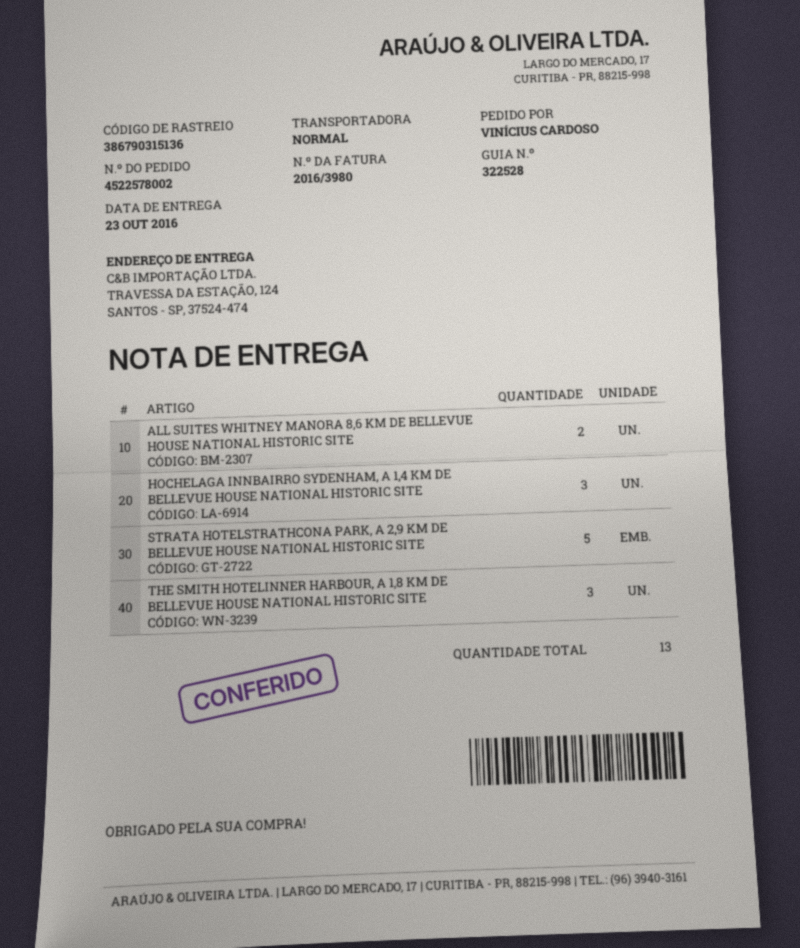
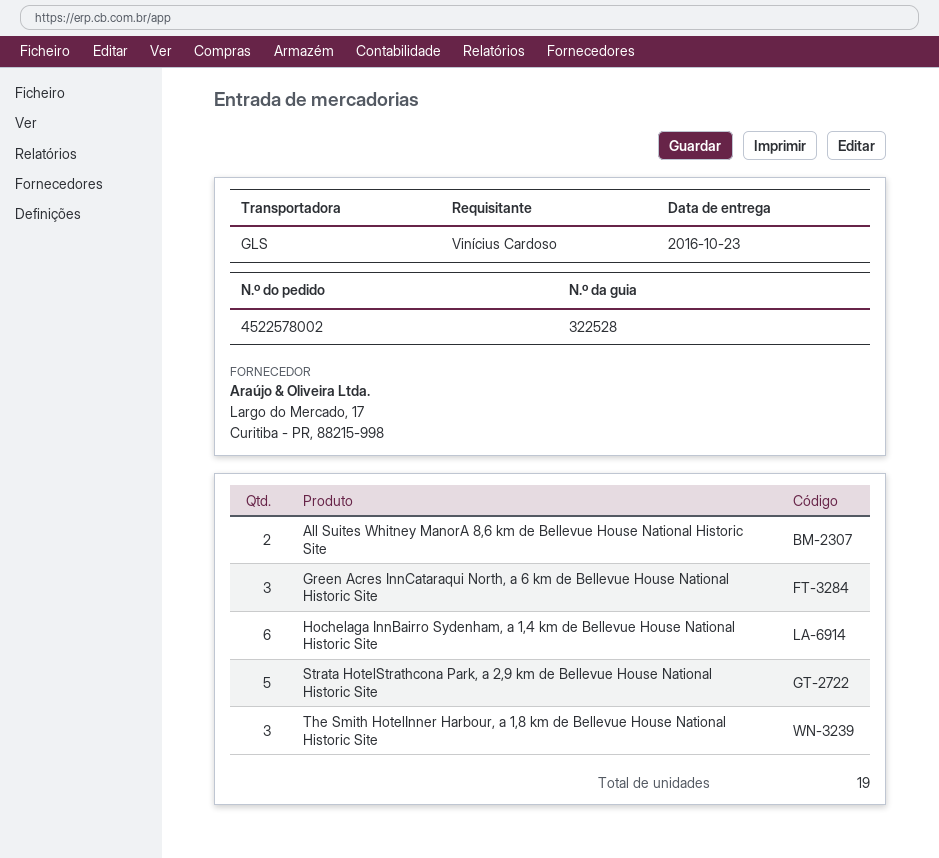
shipping method: standard -> GLS
HOCHELAGA INNBAIRRO SYDENHAM, A 1,4 KM DE BELLEVUE HOUSE NATIONAL HISTORIC SITE: 3 -> 6
Green Acres InnCataraqui North, a 6 km de Bellevue House National Historic Site: none -> 3
total quantity: 13 -> 19

